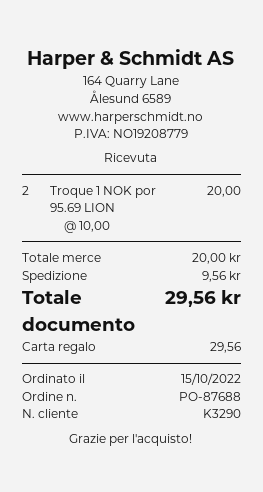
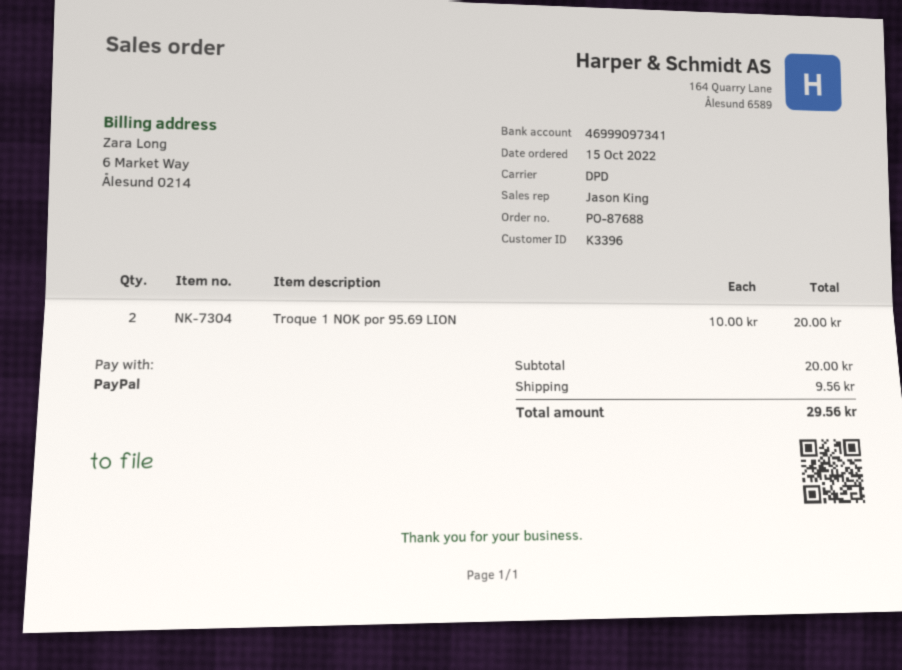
customer number: K3290 -> K3396
payment method: gift card -> PayPal

